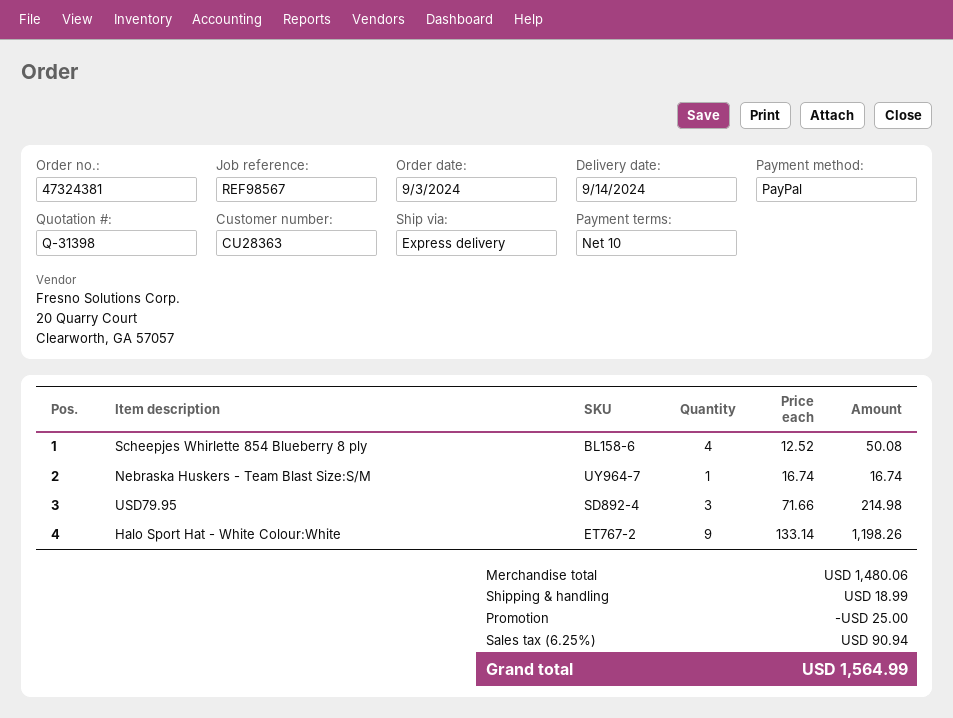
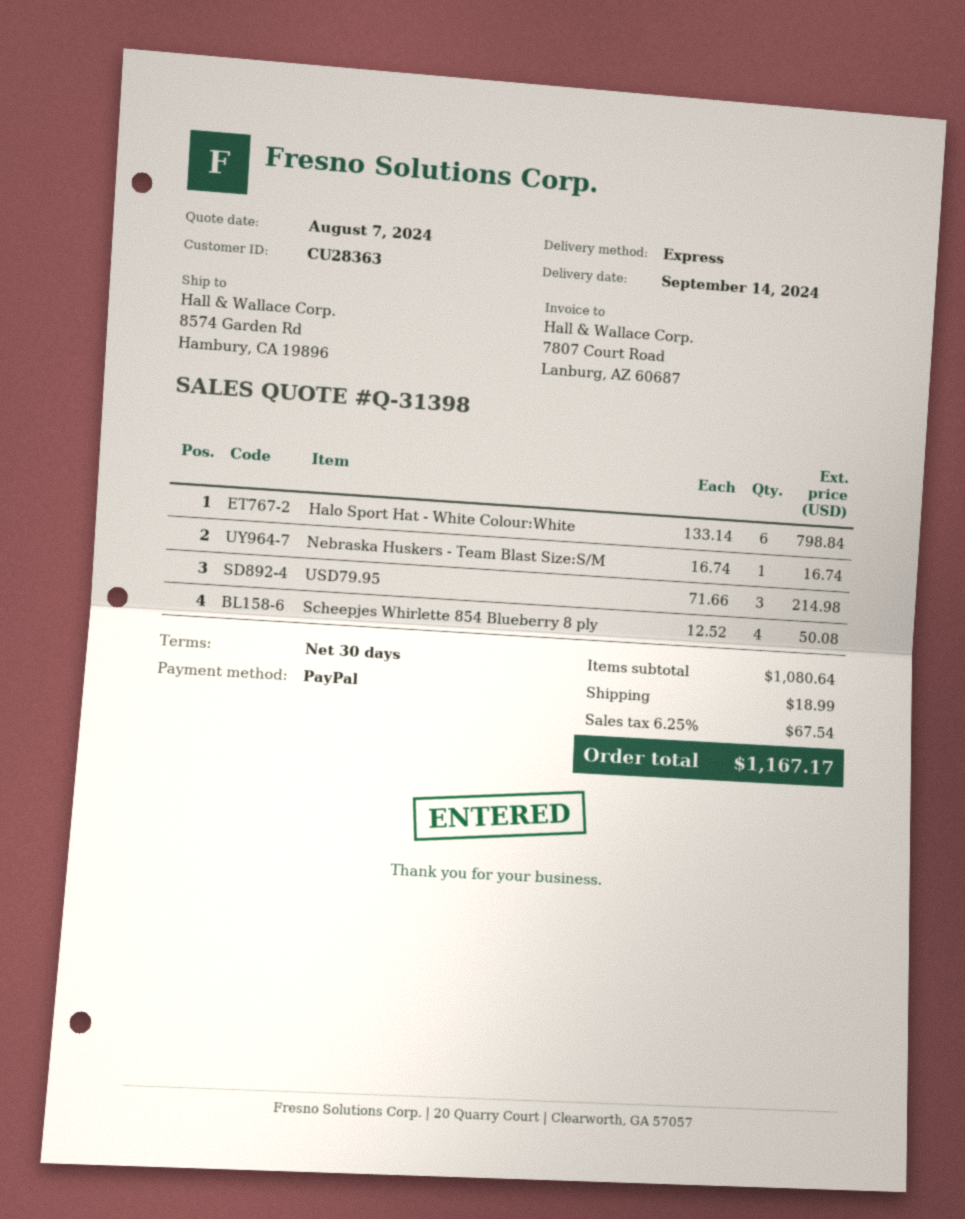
payment terms: 10 days -> 30 days
Halo Sport Hat - White Colour:White: 9 x 133.14 = 1198.26 -> 6 x 133.14 = 798.84
subtotal: 1480.06 -> 1080.64
discount: 25.00 -> none
tax: 6.25% = 90.94 -> 6.25% = 67.54
total: 1564.99 -> 1167.17

